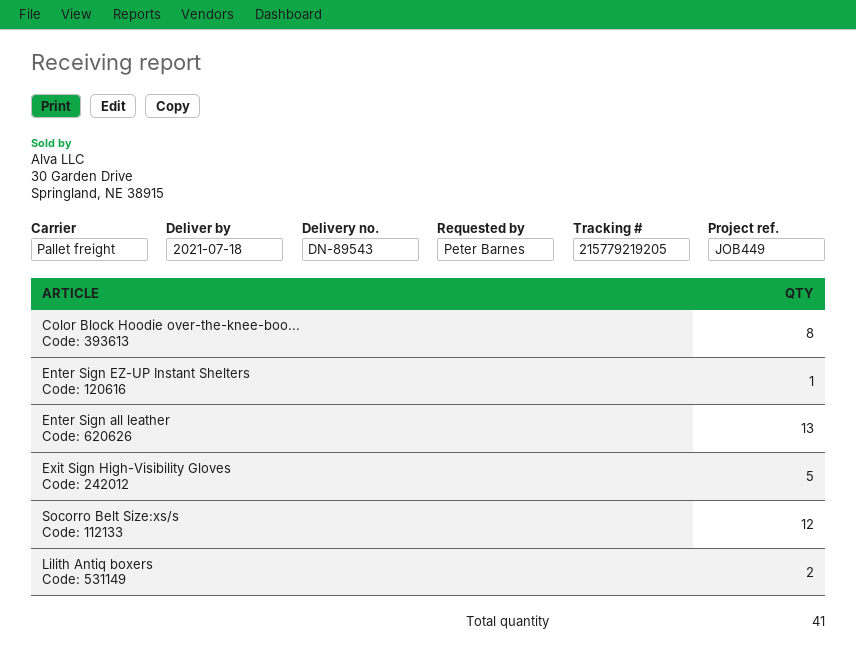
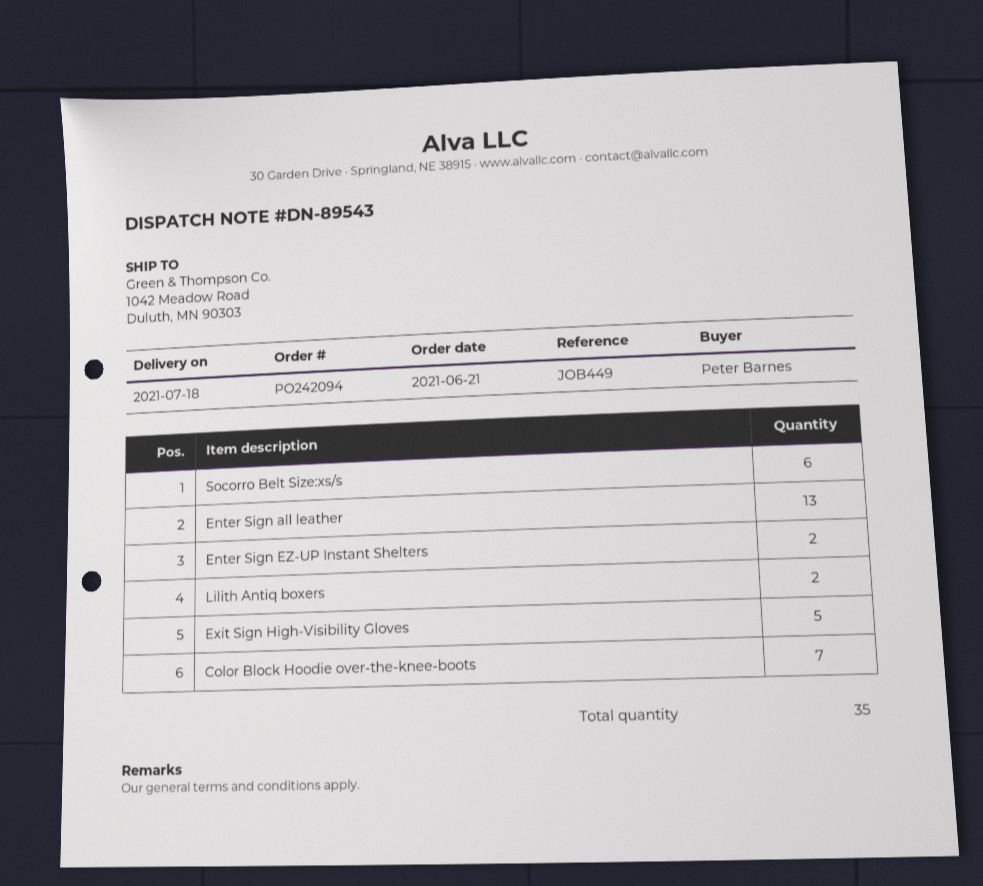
Color Block Hoodie over-the-knee-boo...: 8 -> 7
Enter Sign EZ-UP Instant Shelters: 1 -> 2
Socorro Belt Size:xs/s: 12 -> 6
total quantity: 41 -> 35

